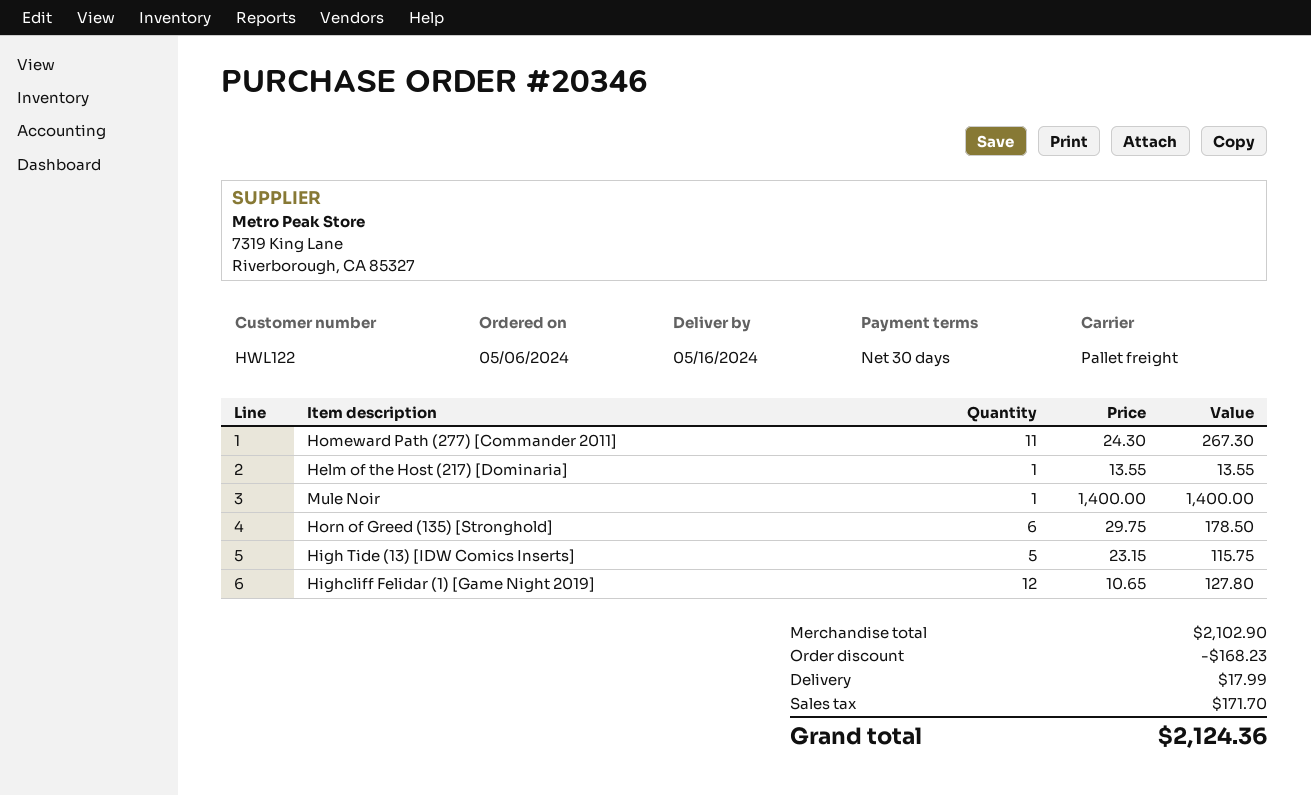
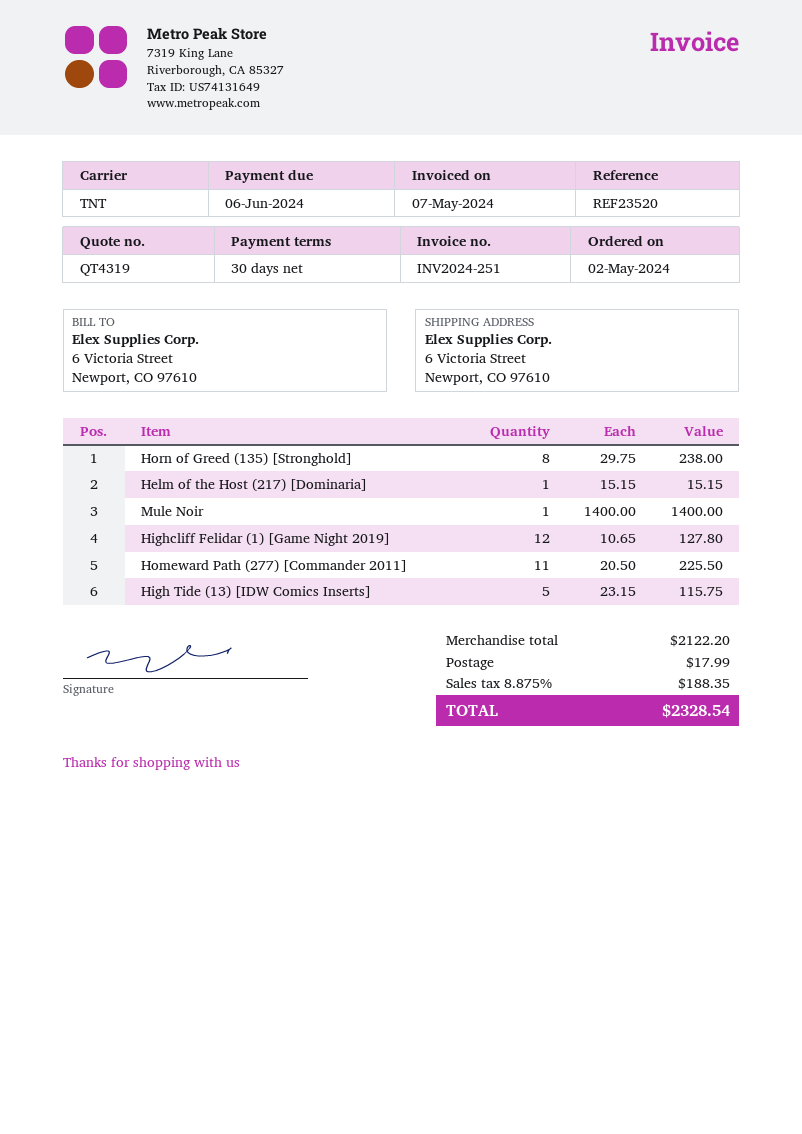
order date: 2024-05-06 -> 2024-05-02
shipping method: pallet freight -> TNT
Homeward Path (277) [Commander 2011]: 11 x 24.30 = 267.30 -> 11 x 20.50 = 225.50
Helm of the Host (217) [Dominaria]: 1 x 13.55 = 13.55 -> 1 x 15.15 = 15.15
Horn of Greed (135) [Stronghold]: 6 x 29.75 = 178.50 -> 8 x 29.75 = 238.00
subtotal: 2102.90 -> 2122.20
discount: 168.23 -> none
tax: 171.70 -> 188.35
total: 2124.36 -> 2328.54

